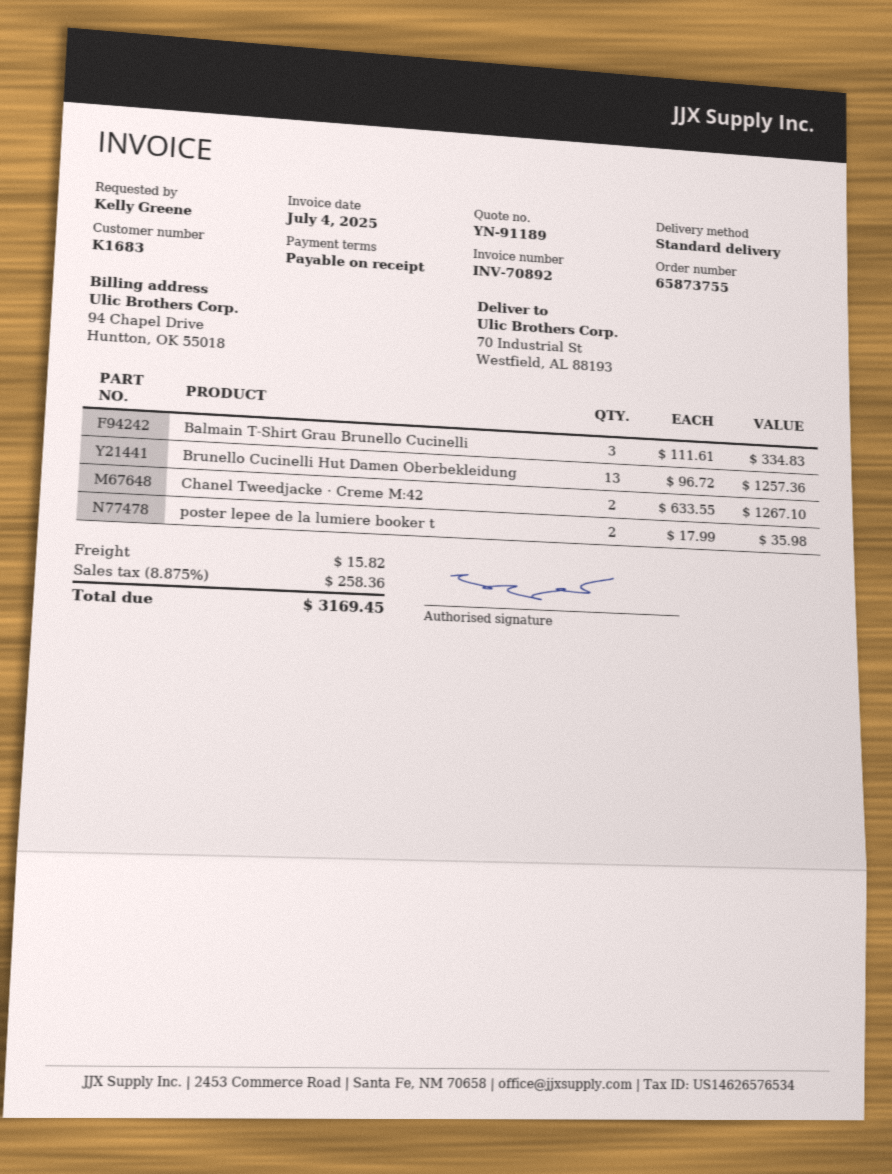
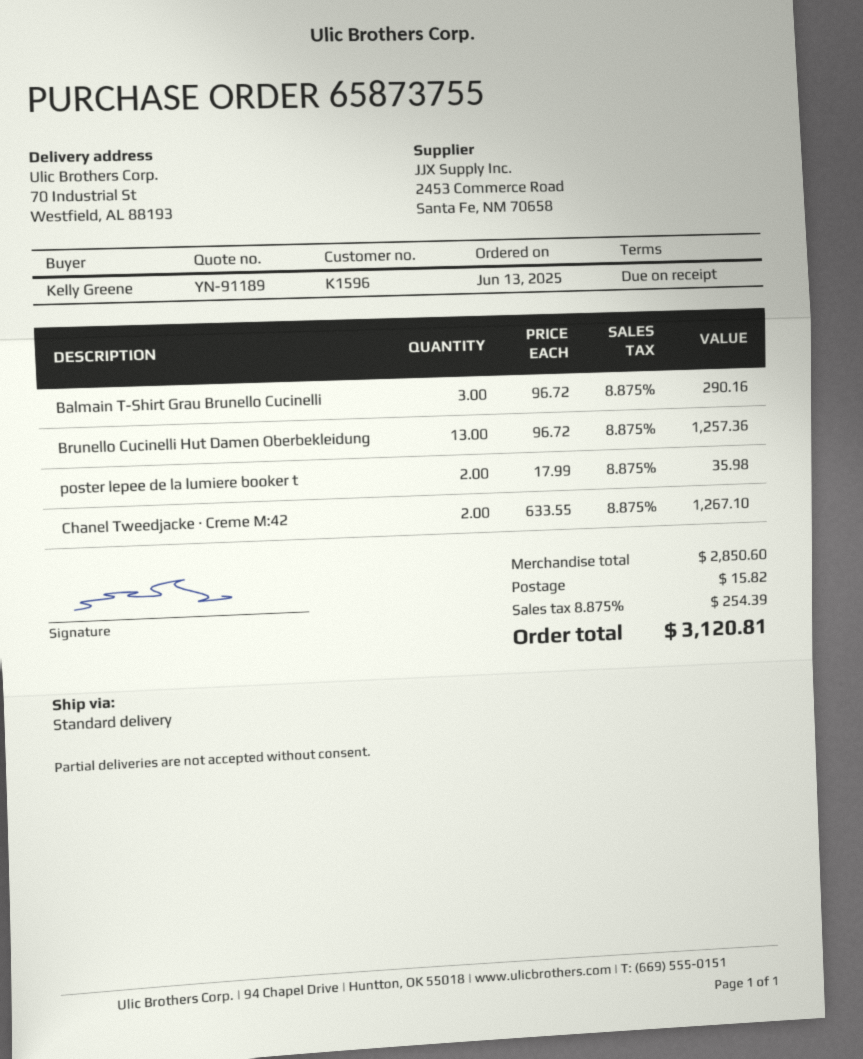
customer number: K1683 -> K1596
Balmain T-Shirt Grau Brunello Cucinelli: 3 x 111.61 = 334.83 -> 3 x 96.72 = 290.16
tax: 8.875% = 258.36 -> 8.875% = 254.39
total: 3169.45 -> 3120.81

